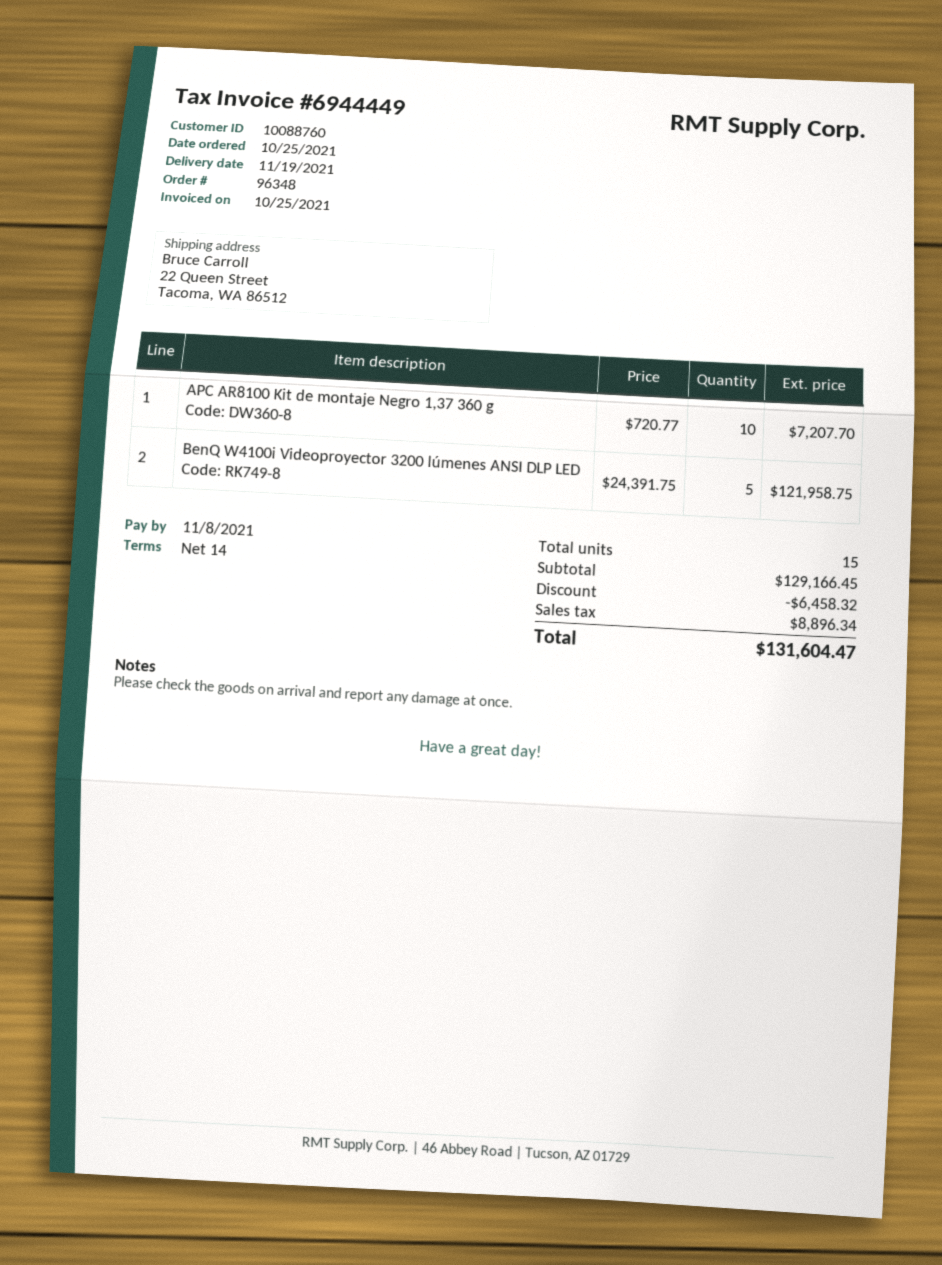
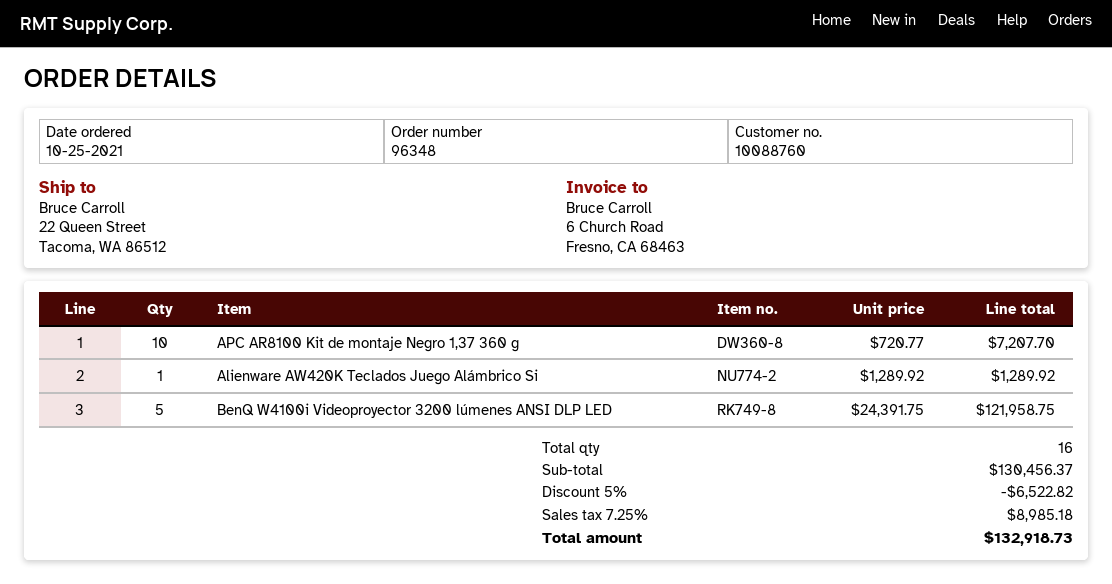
Alienware AW420K Teclados Juego Alámbrico Si: none -> 1 x 1289.92 = 1289.92
total quantity: 15 -> 16
subtotal: 129166.45 -> 130456.37
discount: 6458.32 -> 6522.82
tax: 8896.34 -> 8985.18
total: 131604.47 -> 132918.73

